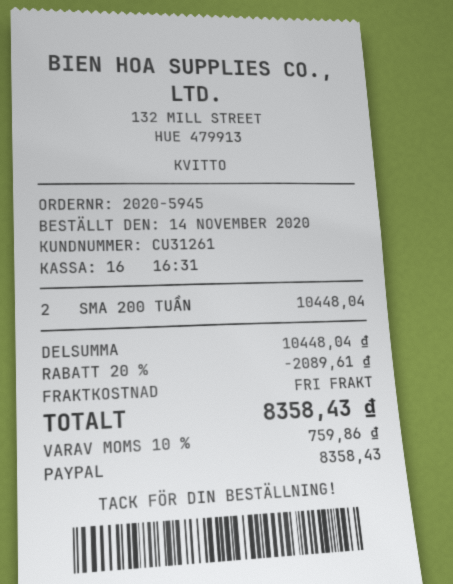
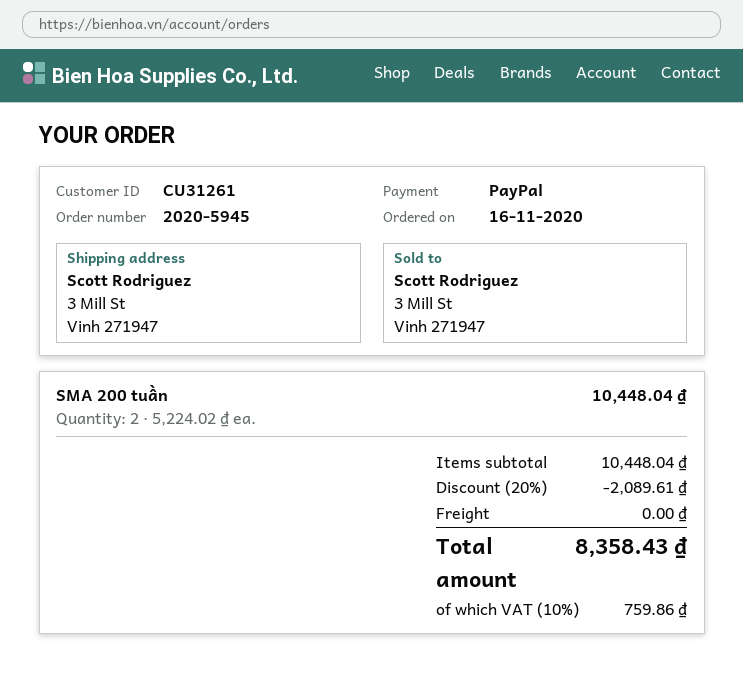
order date: 2020-11-14 -> 2020-11-16

